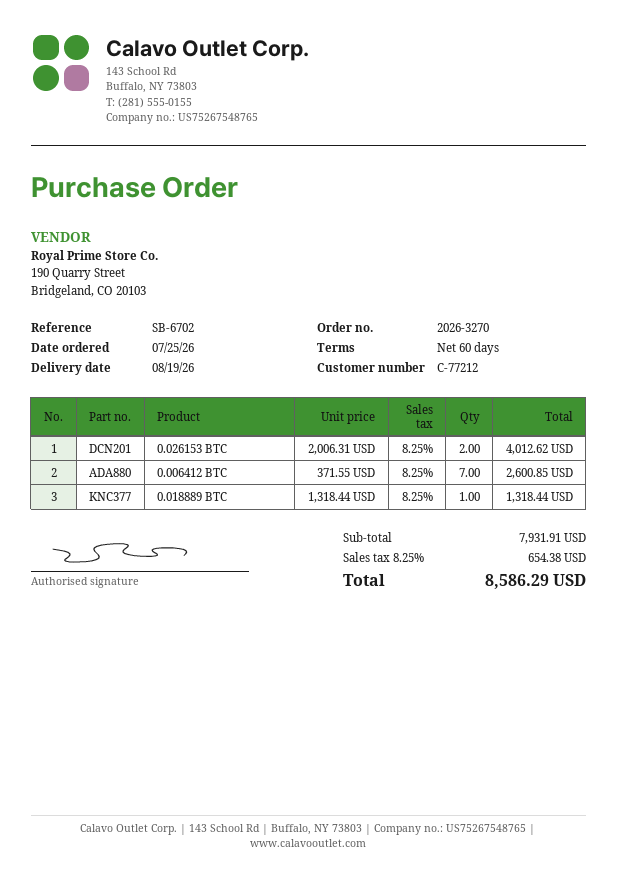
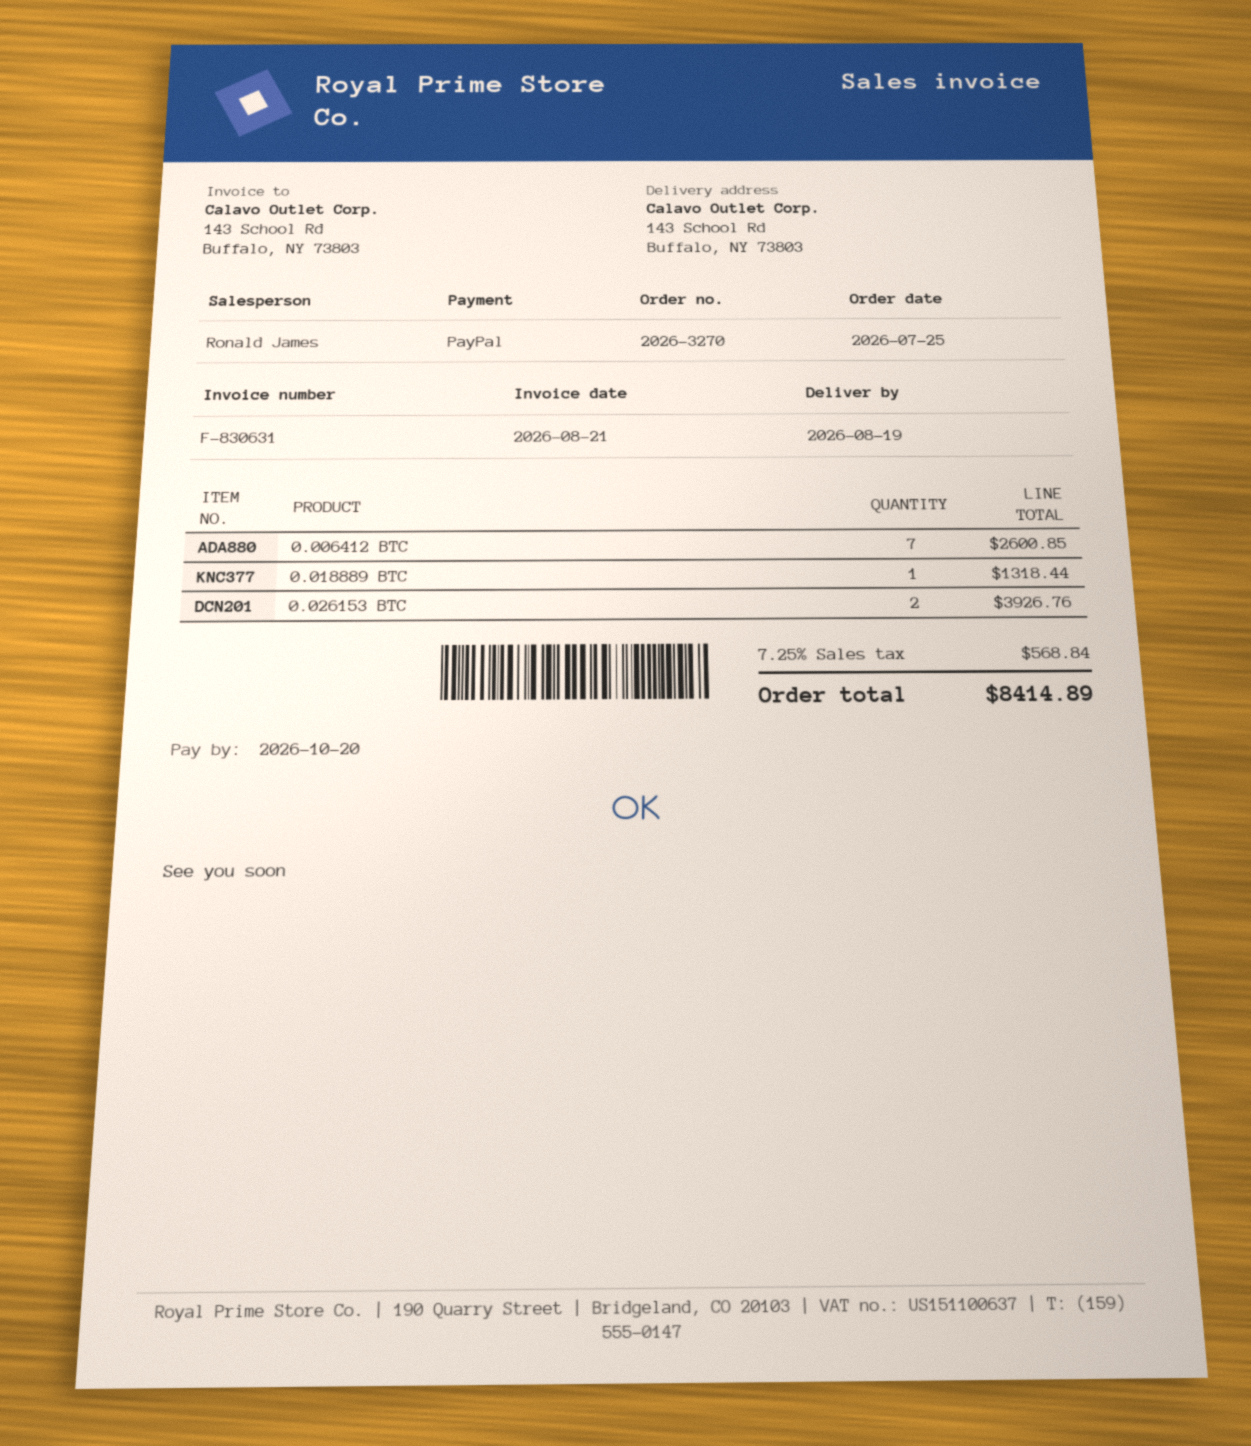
0.026153 BTC: 2 for 4012.62 -> 2 for 3926.76
tax: 8.25% = 654.38 -> 7.25% = 568.84
total: 8586.29 -> 8414.89

